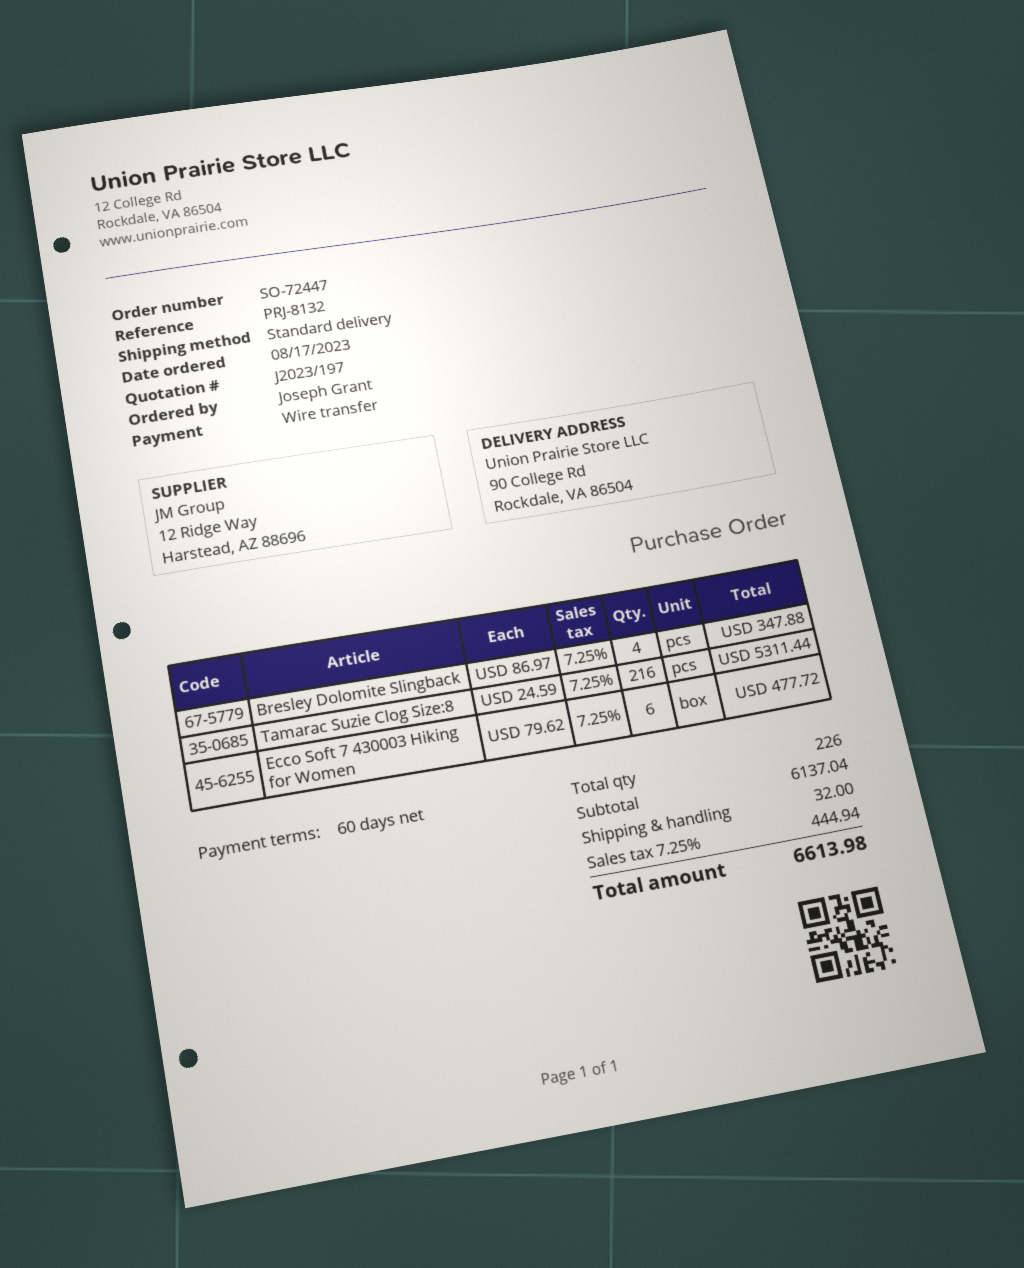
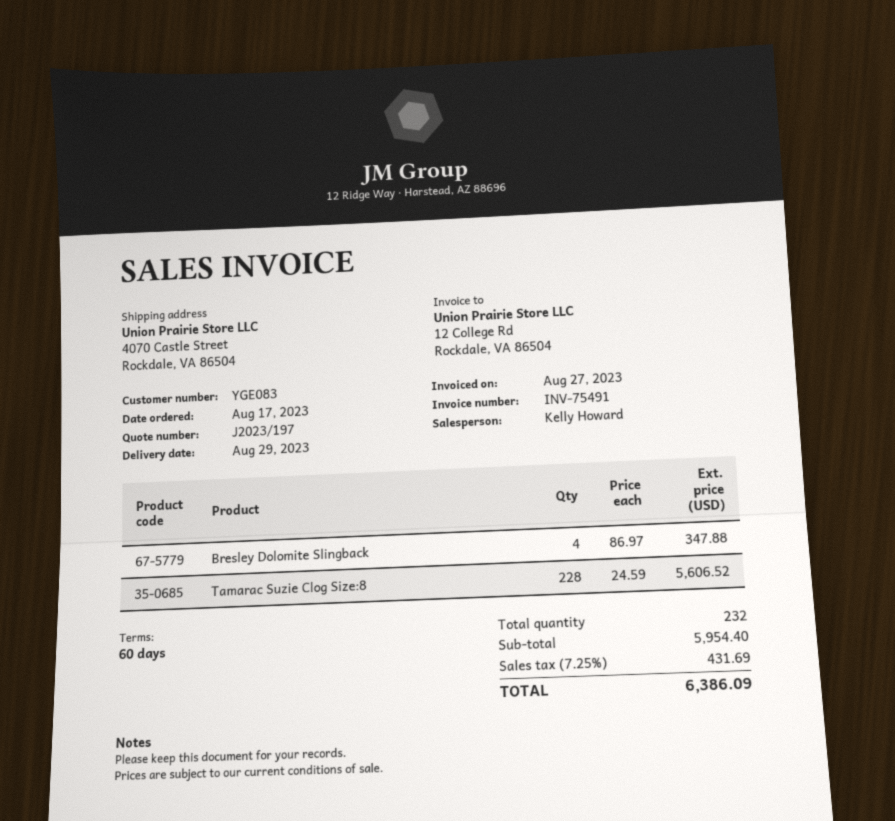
ship to: 90 College Rd, Rockdale, VA 86504 -> 4070 Castle Street, Rockdale, VA 86504
Tamarac Suzie Clog Size:8: 216 x 24.59 = 5311.44 -> 228 x 24.59 = 5606.52
Ecco Soft 7 430003 Hiking for Women: 6 x 79.62 = 477.72 -> none
total quantity: 226 -> 232
subtotal: 6137.04 -> 5954.40
shipping: 32.00 -> none
tax: 7.25% = 444.94 -> 7.25% = 431.69
total: 6613.98 -> 6386.09

